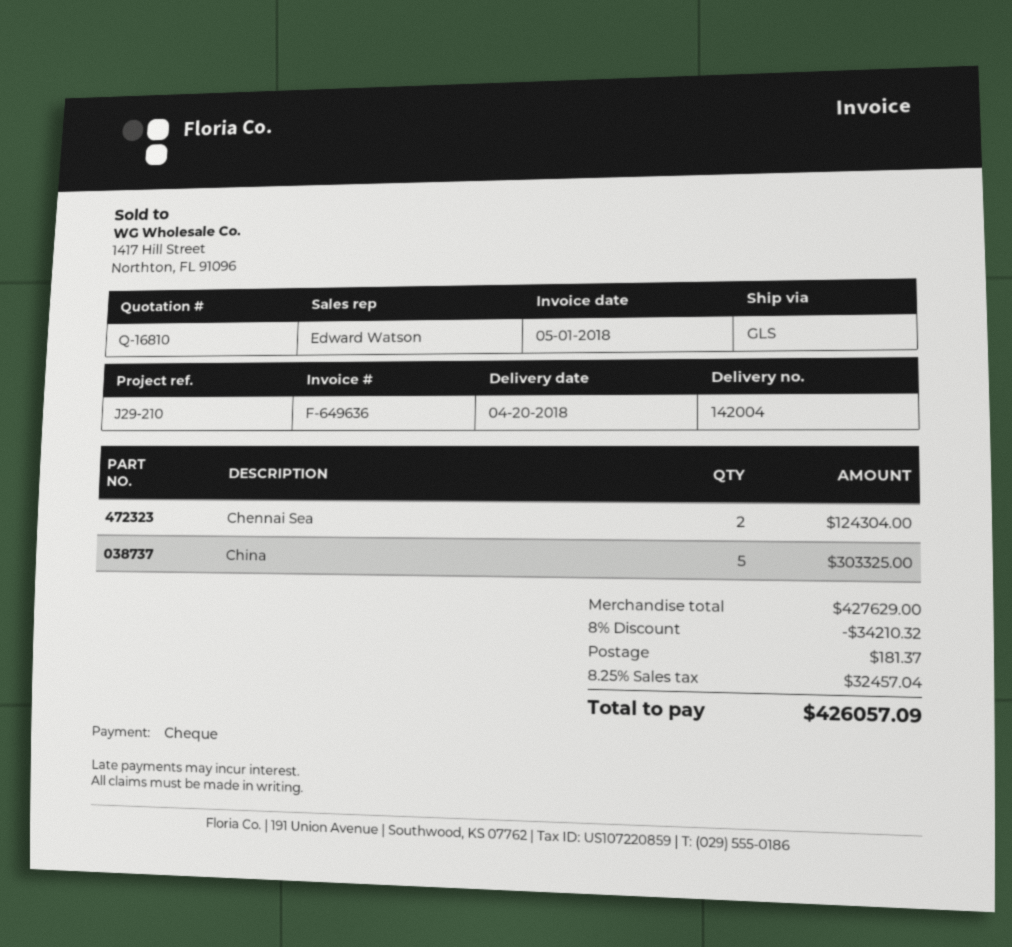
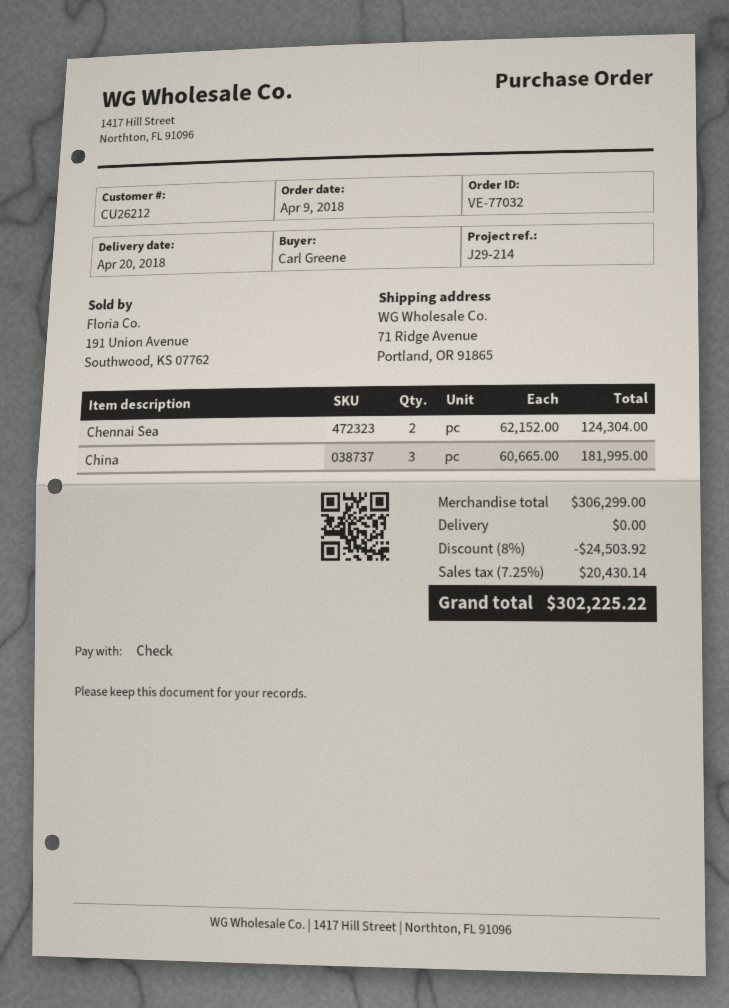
reference: J29-210 -> J29-214
China: 5 for 303325.00 -> 3 for 181995.00
subtotal: 427629.00 -> 306299.00
discount: 8% = 34210.32 -> 8% = 24503.92
shipping: 181.37 -> 0.00
tax: 8.25% = 32457.04 -> 7.25% = 20430.14
total: 426057.09 -> 302225.22

